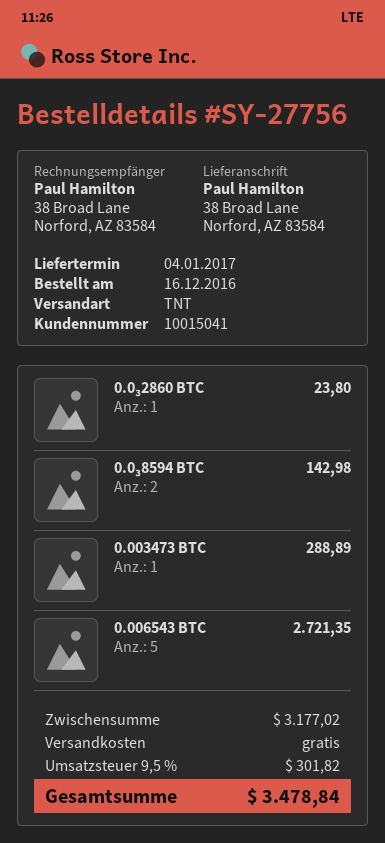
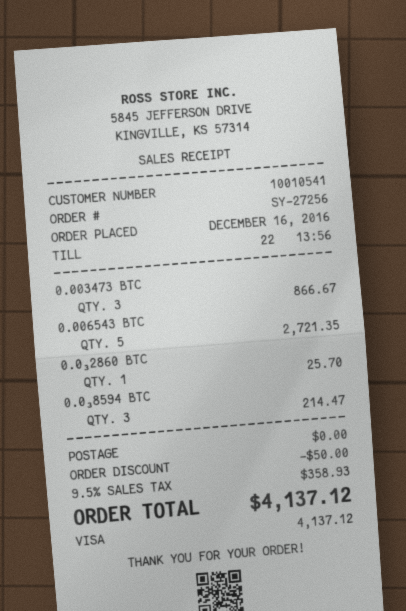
order number: SY-27756 -> SY-27256
customer number: 10015041 -> 10010541
0.0₃2860 BTC: 1 for 23.80 -> 1 for 25.70
0.0₃8594 BTC: 2 for 142.98 -> 3 for 214.47
0.003473 BTC: 1 for 288.89 -> 3 for 866.67
discount: none -> 50.00
tax: 9.5% = 301.82 -> 9.5% = 358.93
total: 3478.84 -> 4137.12

